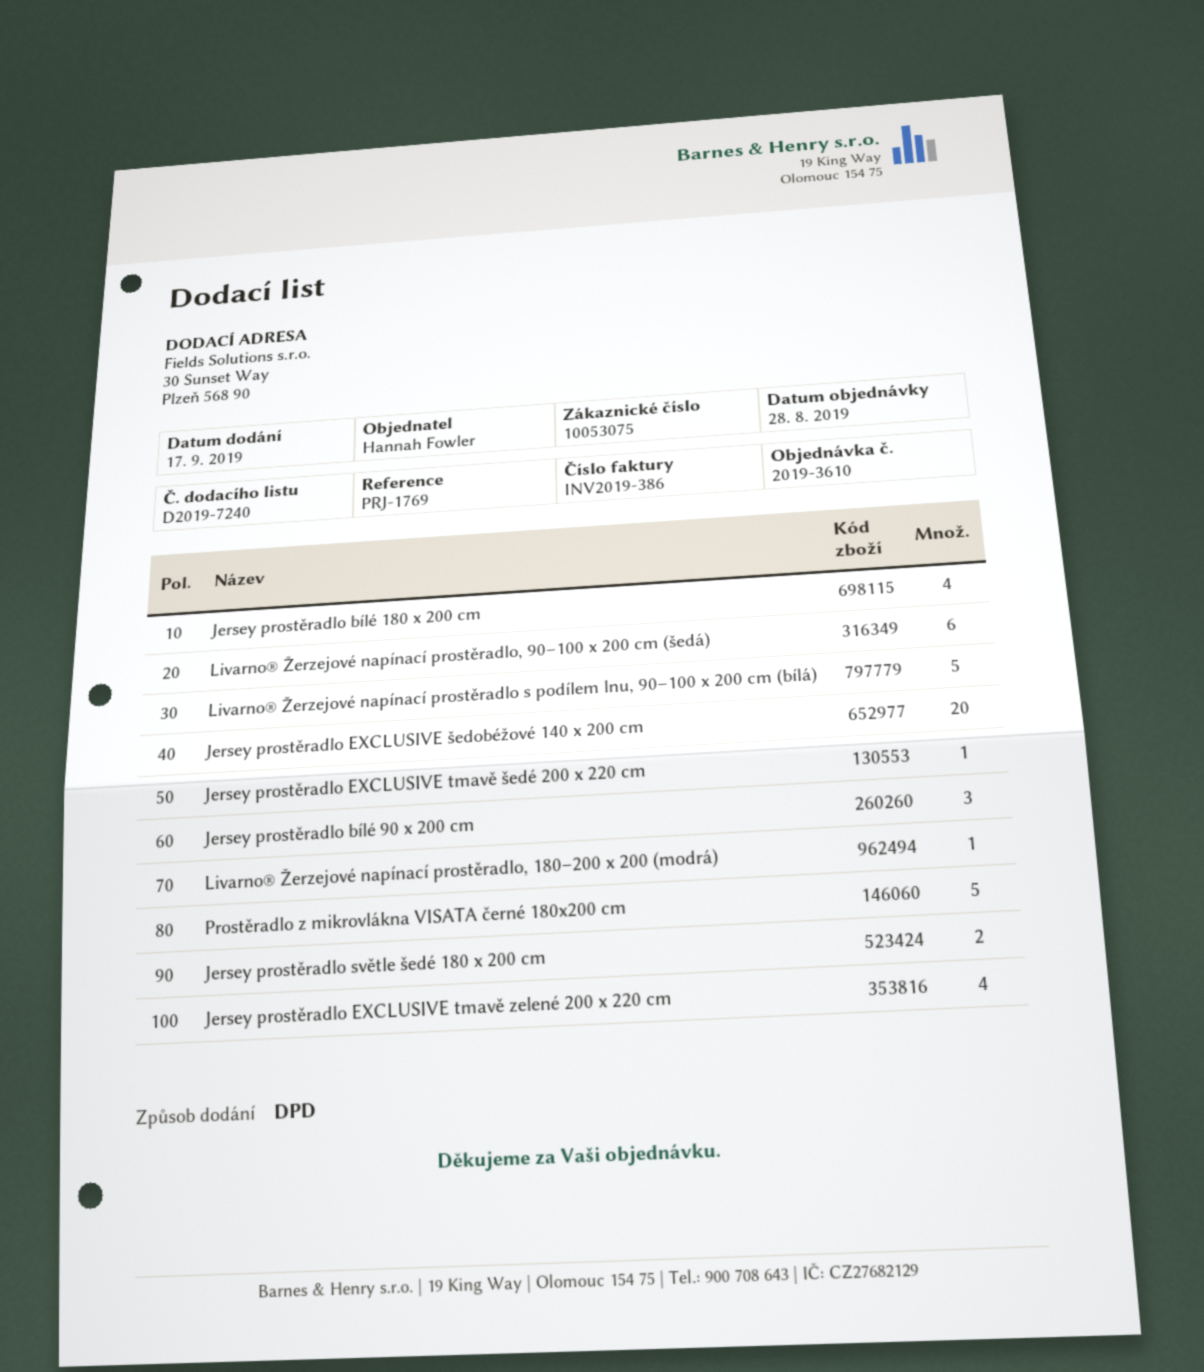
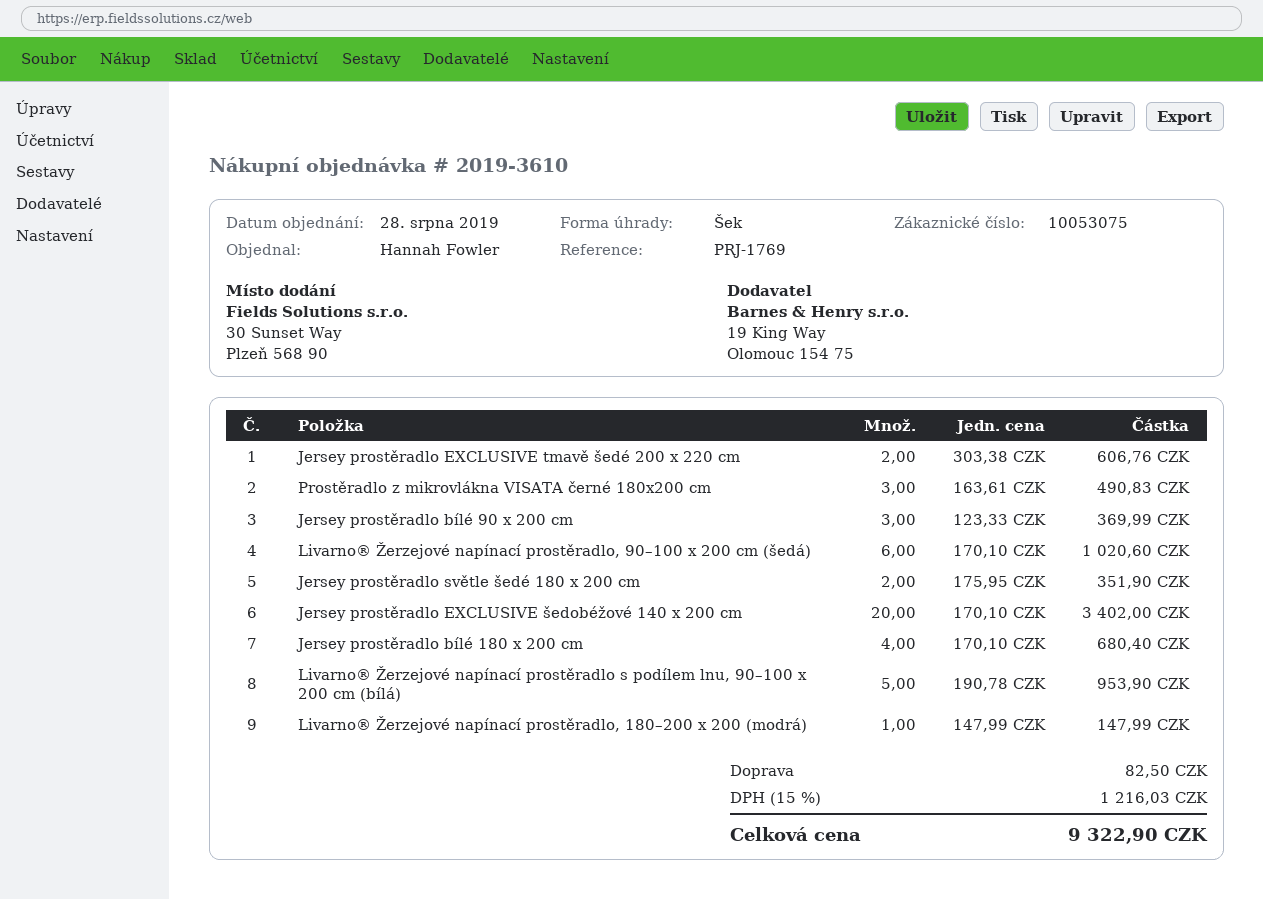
Jersey prostěradlo EXCLUSIVE tmavě šedé 200 x 220 cm: 1 -> 2
Prostěradlo z mikrovlákna VISATA černé 180x200 cm: 5 -> 3
Jersey prostěradlo EXCLUSIVE tmavě zelené 200 x 220 cm: 4 -> none

